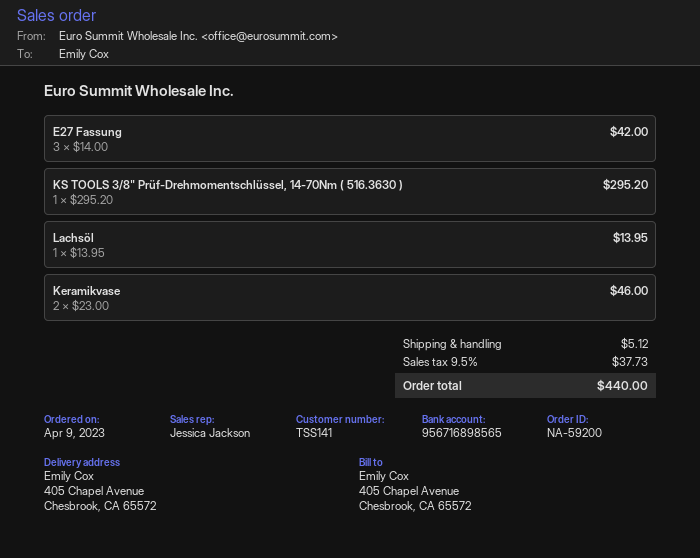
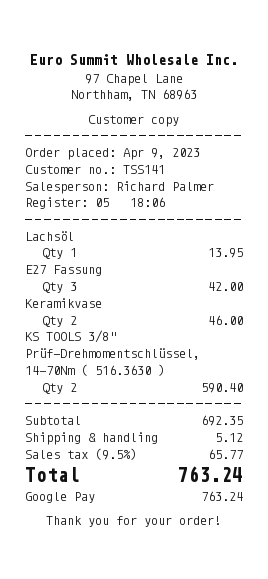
sales rep: Jessica Jackson -> Richard Palmer
KS TOOLS 3/8" Prüf-Drehmomentschlüssel, 14-70Nm ( 516.3630 ): 1 for 295.20 -> 2 for 590.40
tax: 9.5% = 37.73 -> 9.5% = 65.77
total: 440.00 -> 763.24

